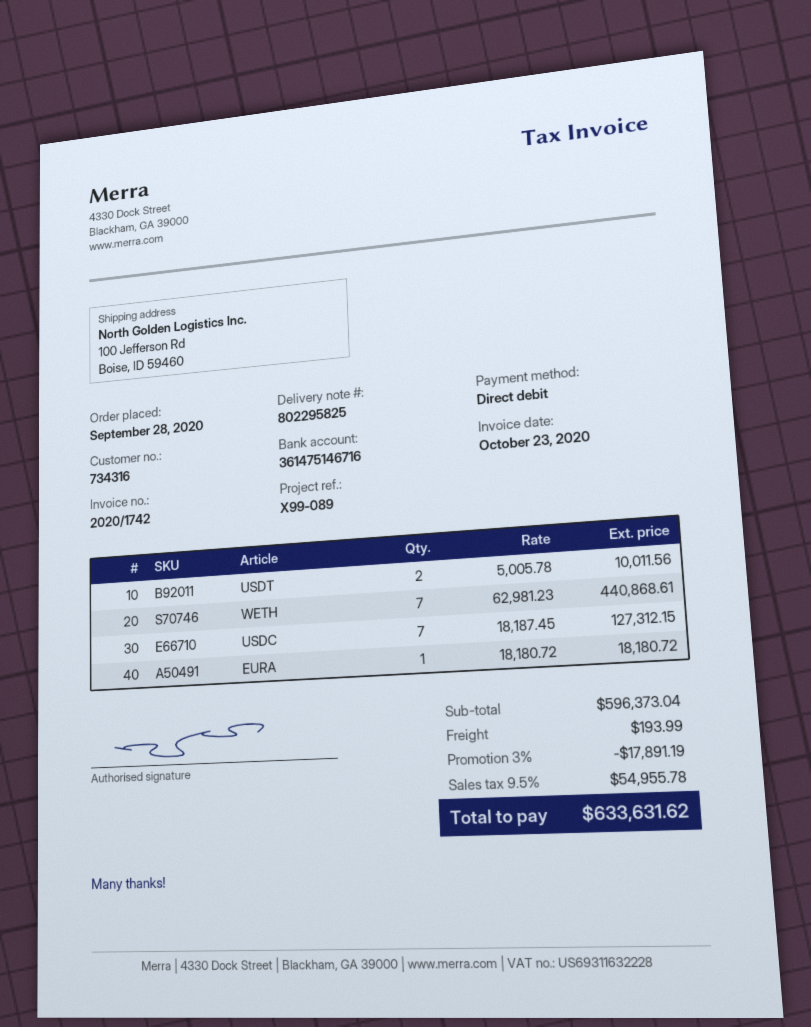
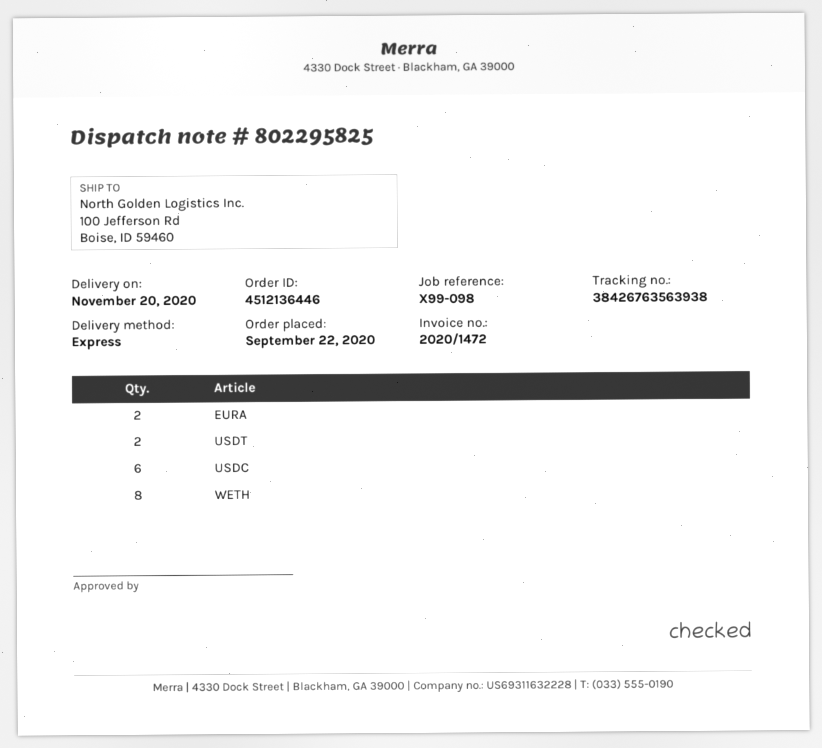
order date: 2020-09-28 -> 2020-09-22
invoice number: 2020/1742 -> 2020/1472
reference: X99-089 -> X99-098
WETH: 7 -> 8
USDC: 7 -> 6
EURA: 1 -> 2

